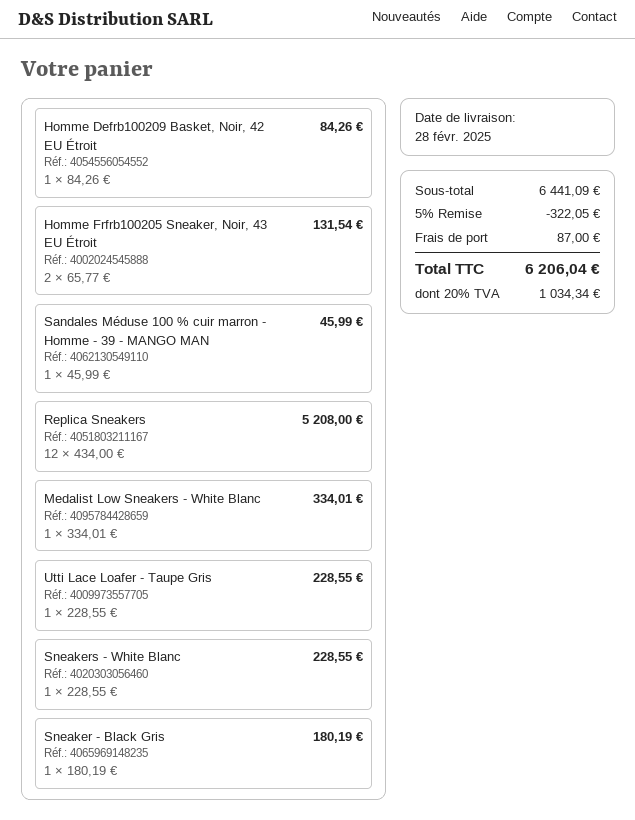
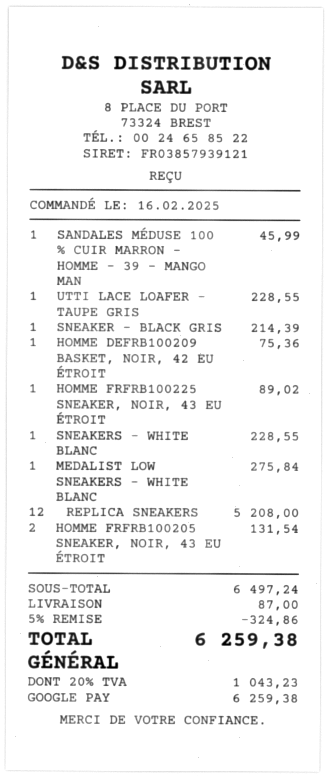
Homme Defrb100209 Basket, Noir, 42 EU Étroit: 1 for 84.26 -> 1 for 75.36
Medalist Low Sneakers - White Blanc: 1 for 334.01 -> 1 for 275.84
Sneaker - Black Gris: 1 for 180.19 -> 1 for 214.39
HOMME FRFRB100225 SNEAKER, NOIR, 43 EU ÉTROIT: none -> 1 for 89.02
subtotal: 6441.09 -> 6497.24
discount: 5% = 322.05 -> 5% = 324.86
tax: 20% = 1034.34 -> 20% = 1043.23
total: 6206.04 -> 6259.38

